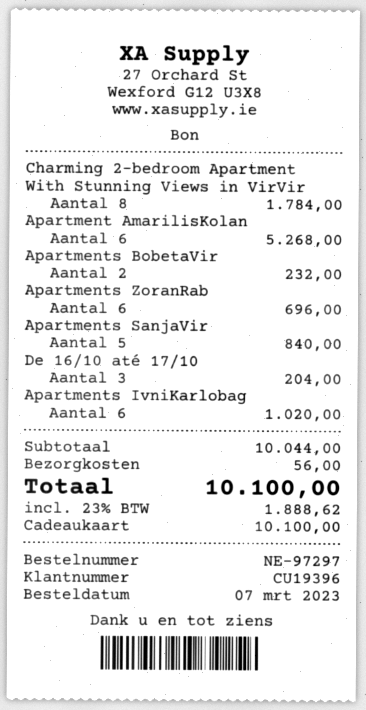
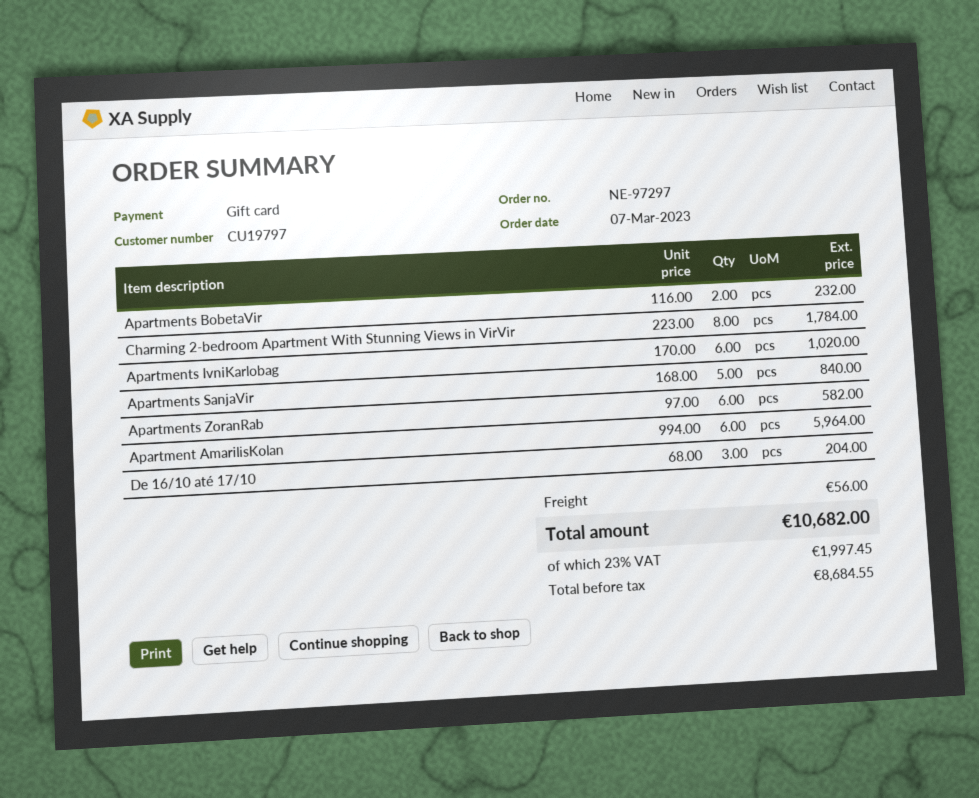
customer number: CU19396 -> CU19797
Apartment AmarilisKolan: 6 for 5268.00 -> 6 for 5964.00
Apartments ZoranRab: 6 for 696.00 -> 6 for 582.00
tax: 23% = 1888.62 -> 23% = 1997.45
total: 10100.00 -> 10682.00

